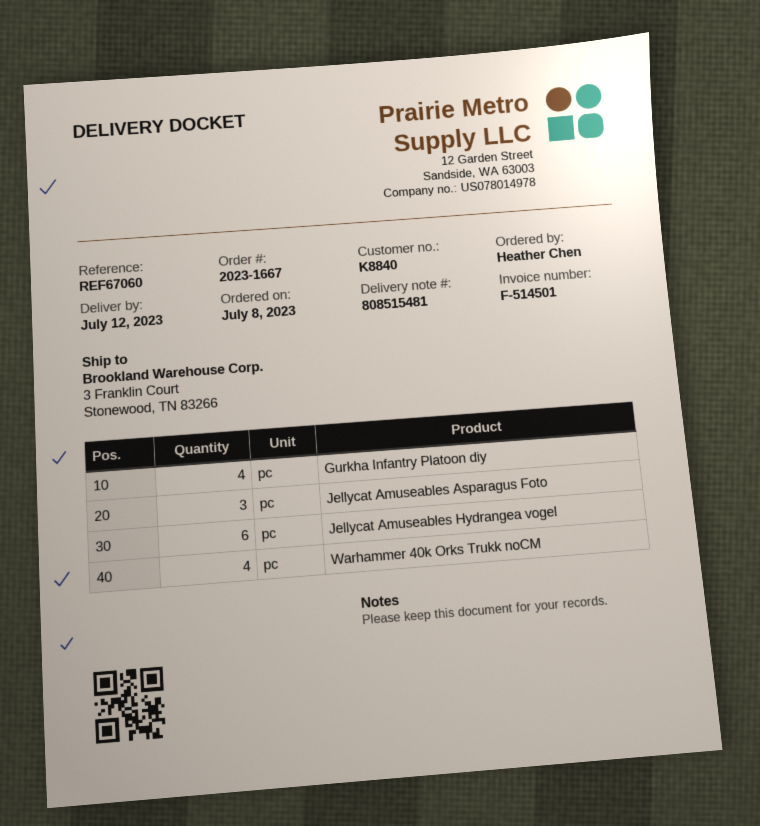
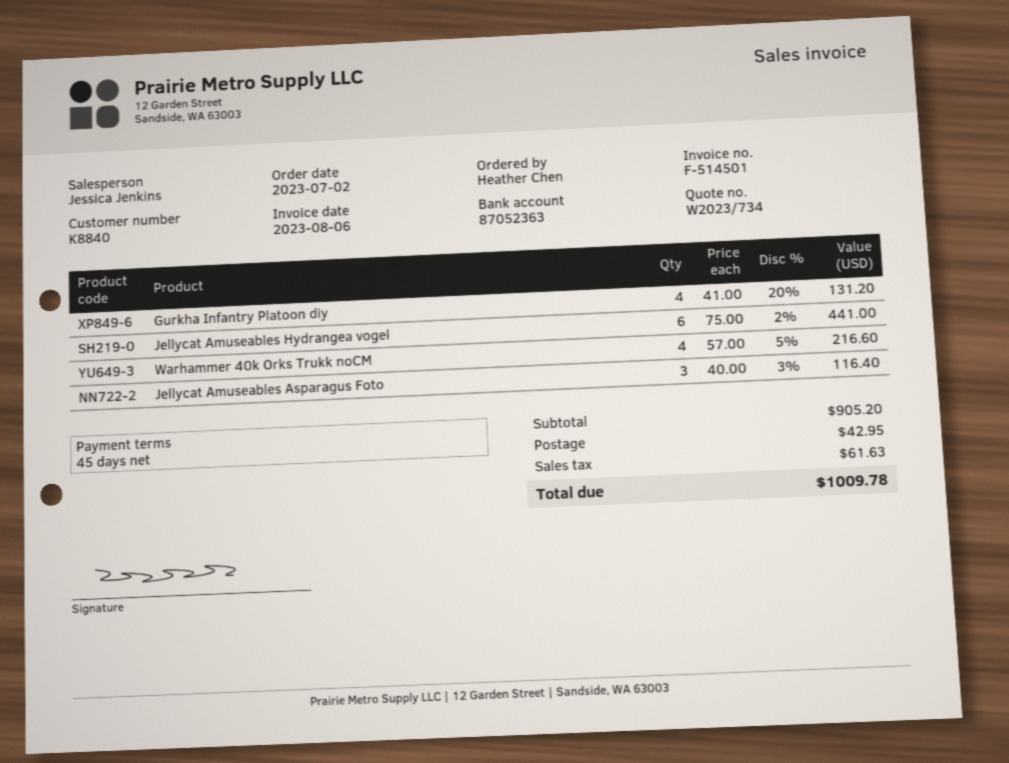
order date: 2023-07-08 -> 2023-07-02

